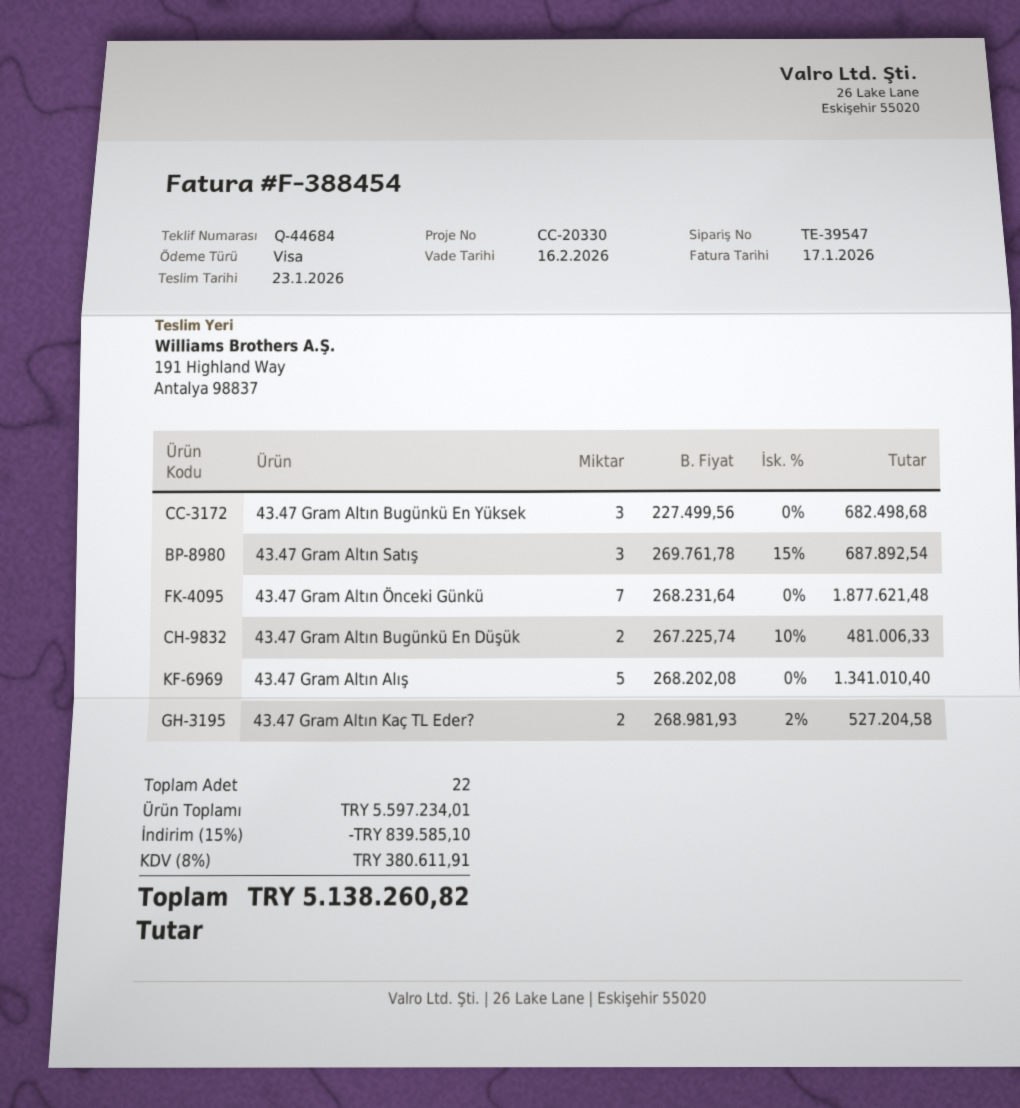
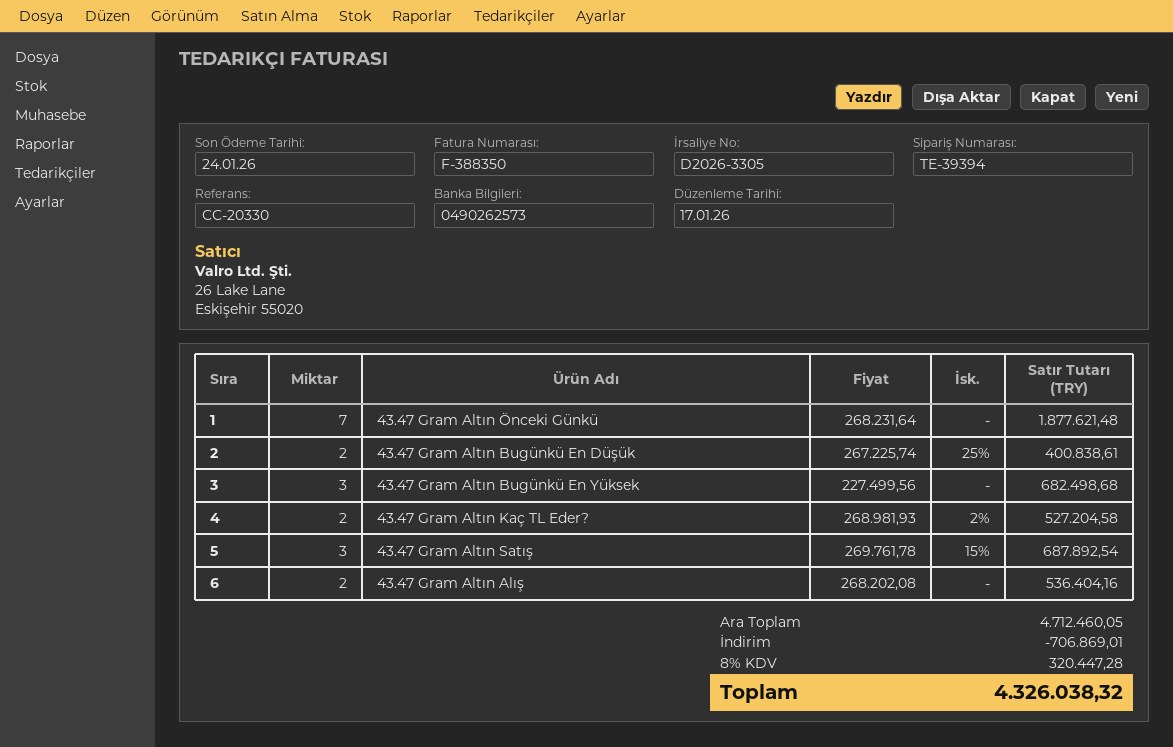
order number: TE-39547 -> TE-39394
invoice number: F-388454 -> F-388350
due date: 2026-02-16 -> 2026-01-24
43.47 Gram Altın Bugünkü En Düşük: 2 x 267225.74 - 10% = 481006.33 -> 2 x 267225.74 - 25% = 400838.61
43.47 Gram Altın Alış: 5 x 268202.08 = 1341010.40 -> 2 x 268202.08 = 536404.16
subtotal: 5597234.01 -> 4712460.05
discount: 839585.10 -> 706869.01
tax: 8% = 380611.91 -> 8% = 320447.28
total: 5138260.82 -> 4326038.32

